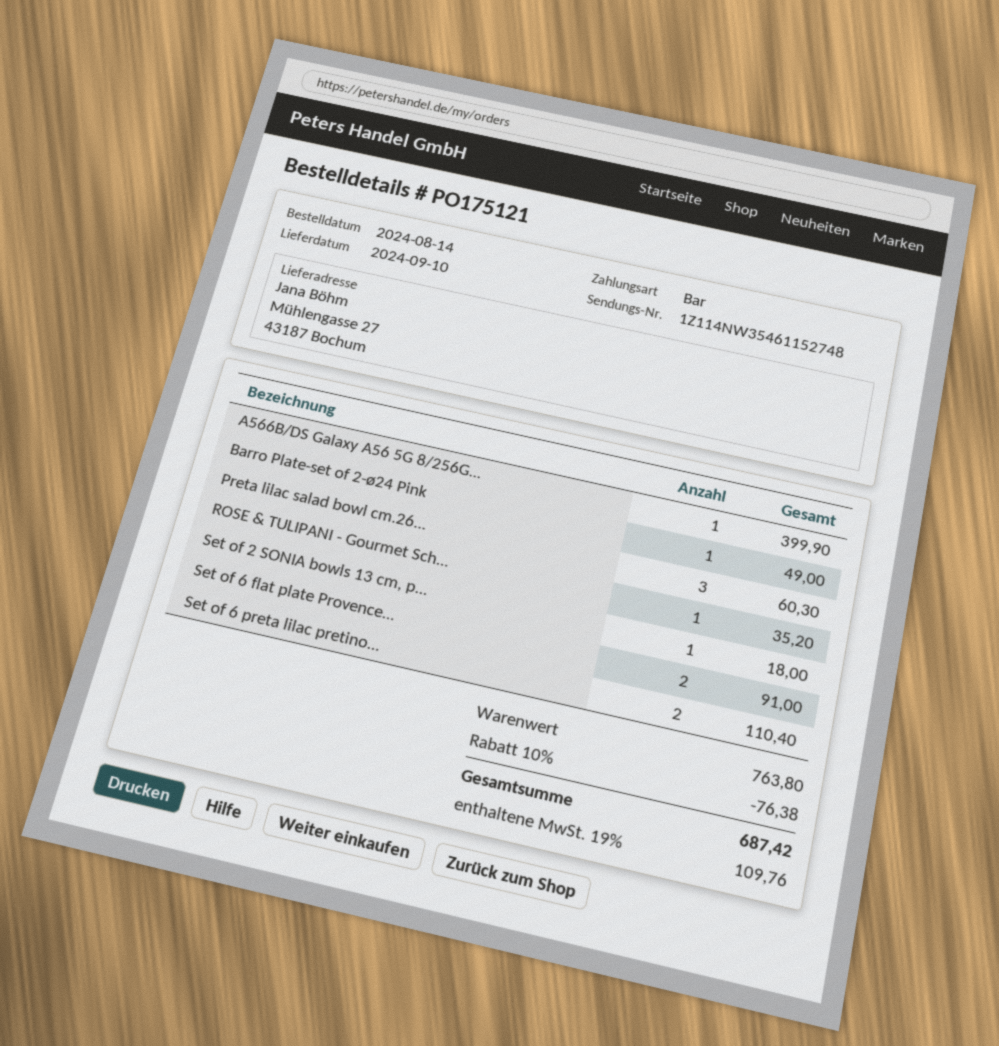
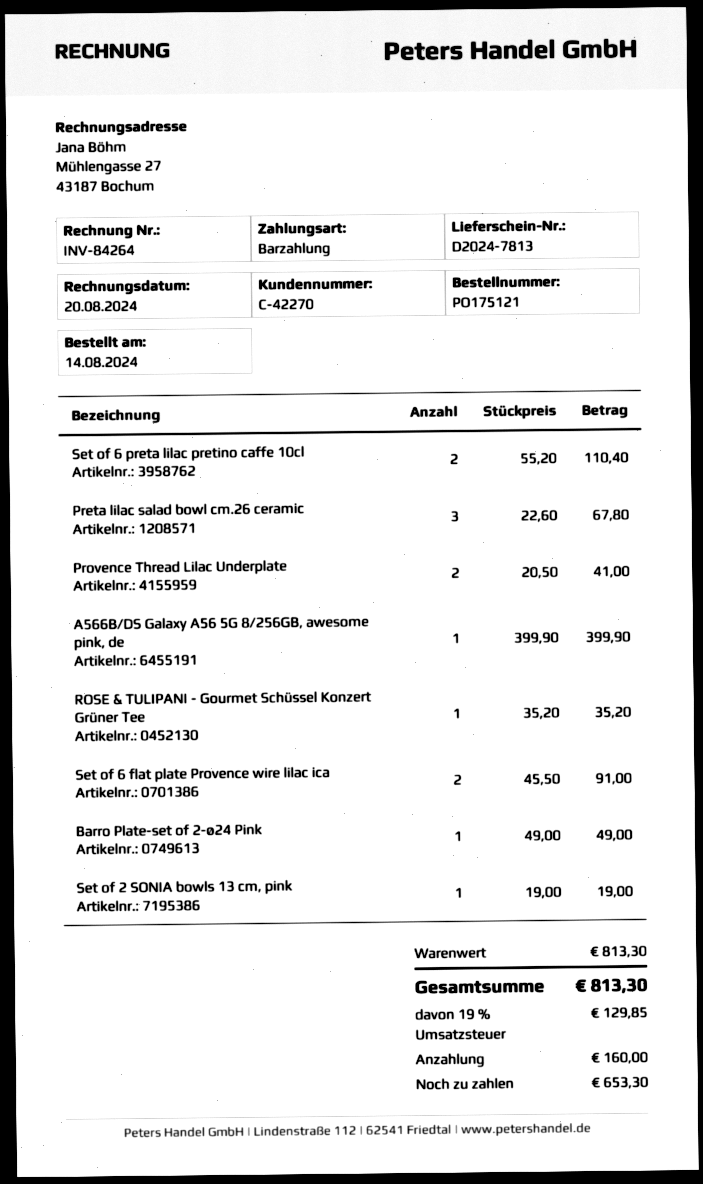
Preta lilac salad bowl cm.26...: 3 for 60.30 -> 3 for 67.80
Set of 2 SONIA bowls 13 cm, p...: 1 for 18.00 -> 1 for 19.00
Provence Thread Lilac Underplate: none -> 2 for 41.00
subtotal: 763.80 -> 813.30
discount: 10% = 76.38 -> none
tax: 19% = 109.76 -> 19% = 129.85
total: 687.42 -> 813.30

